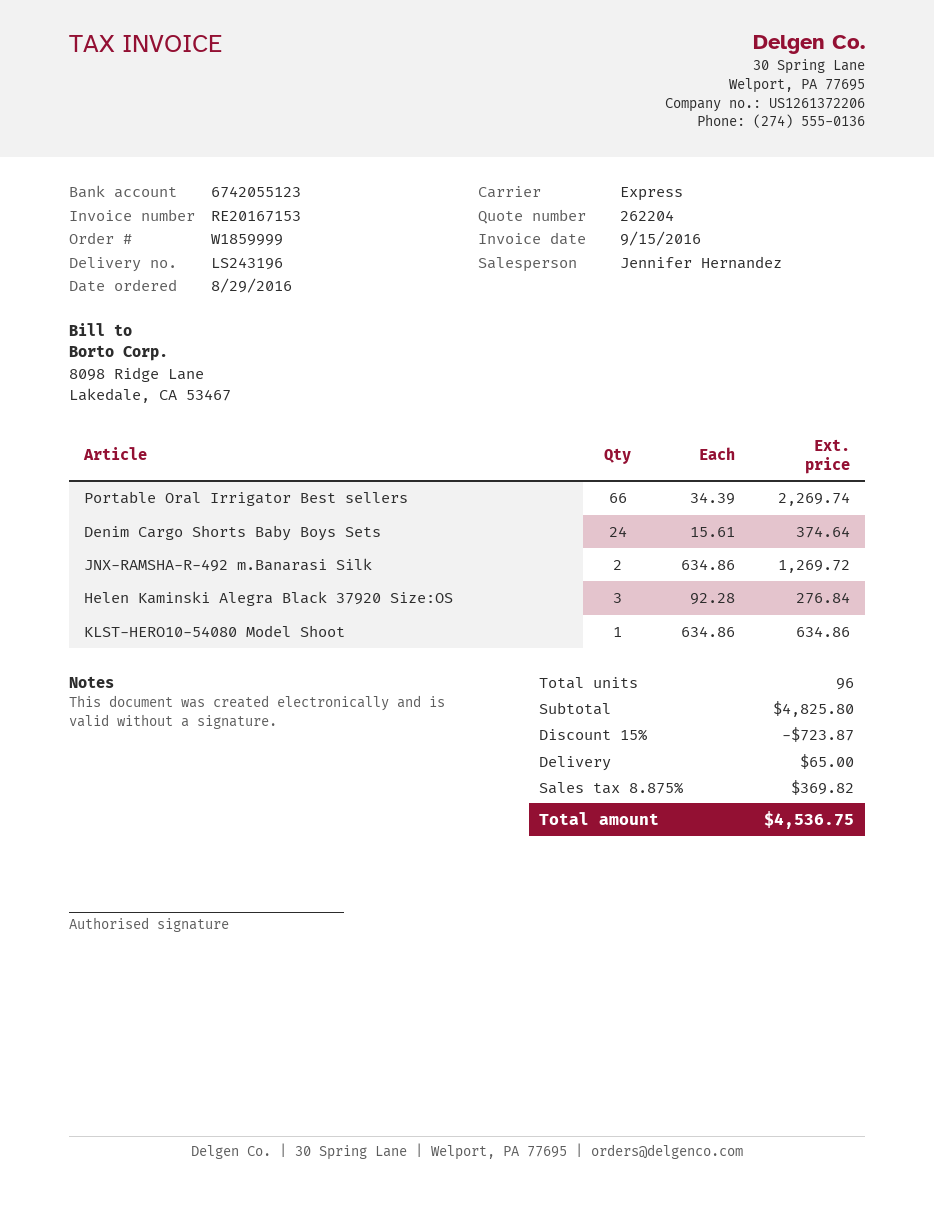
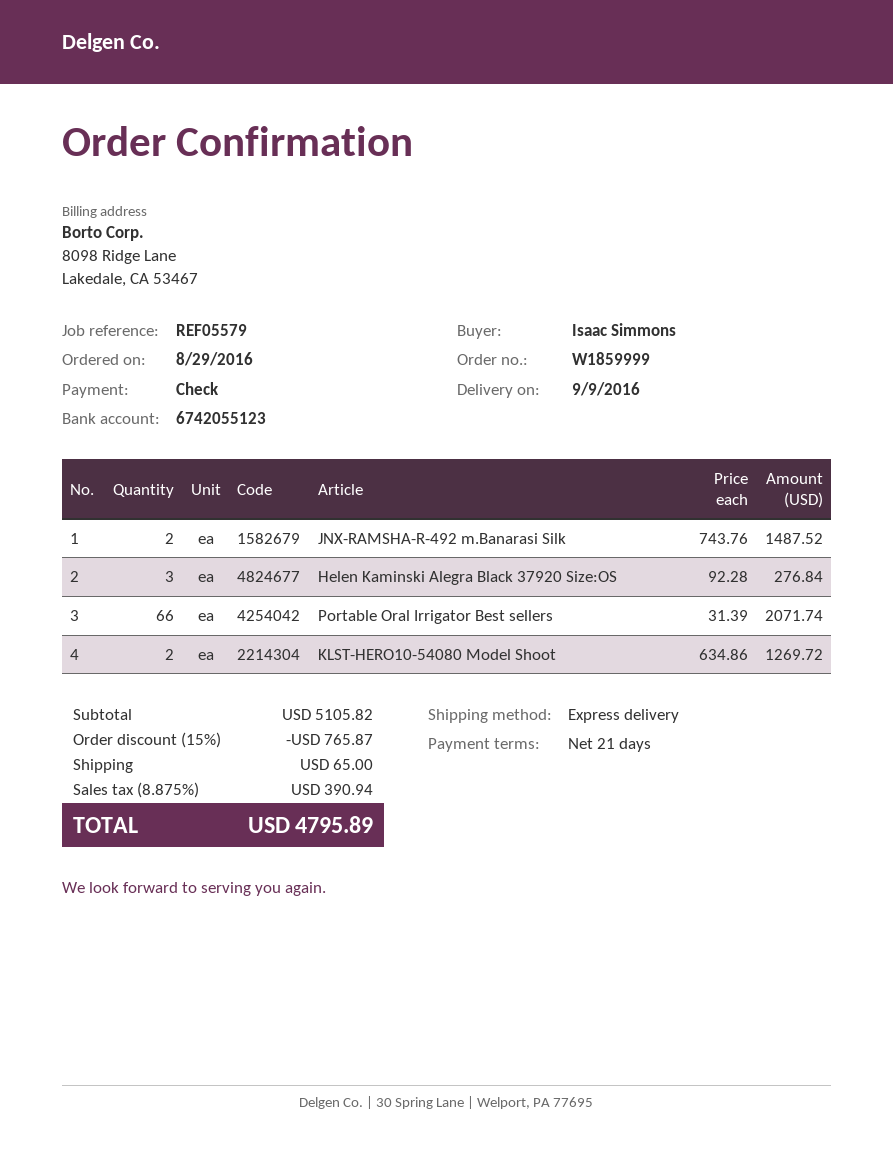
Portable Oral Irrigator Best sellers: 66 x 34.39 = 2269.74 -> 66 x 31.39 = 2071.74
Denim Cargo Shorts Baby Boys Sets: 24 x 15.61 = 374.64 -> none
JNX-RAMSHA-R-492 m.Banarasi Silk: 2 x 634.86 = 1269.72 -> 2 x 743.76 = 1487.52
KLST-HERO10-54080 Model Shoot: 1 x 634.86 = 634.86 -> 2 x 634.86 = 1269.72
subtotal: 4825.80 -> 5105.82
discount: 15% = 723.87 -> 15% = 765.87
tax: 8.875% = 369.82 -> 8.875% = 390.94
total: 4536.75 -> 4795.89

